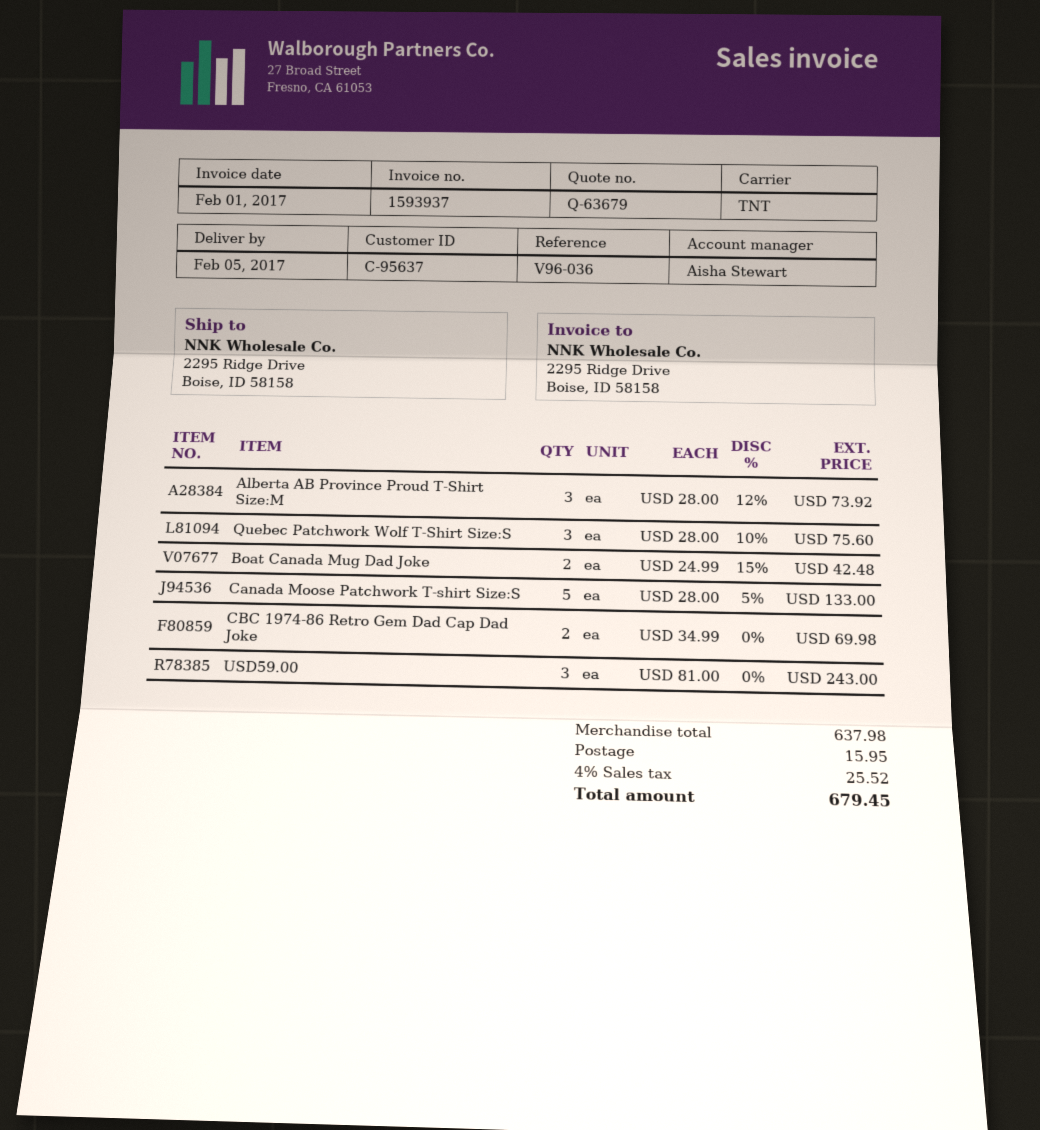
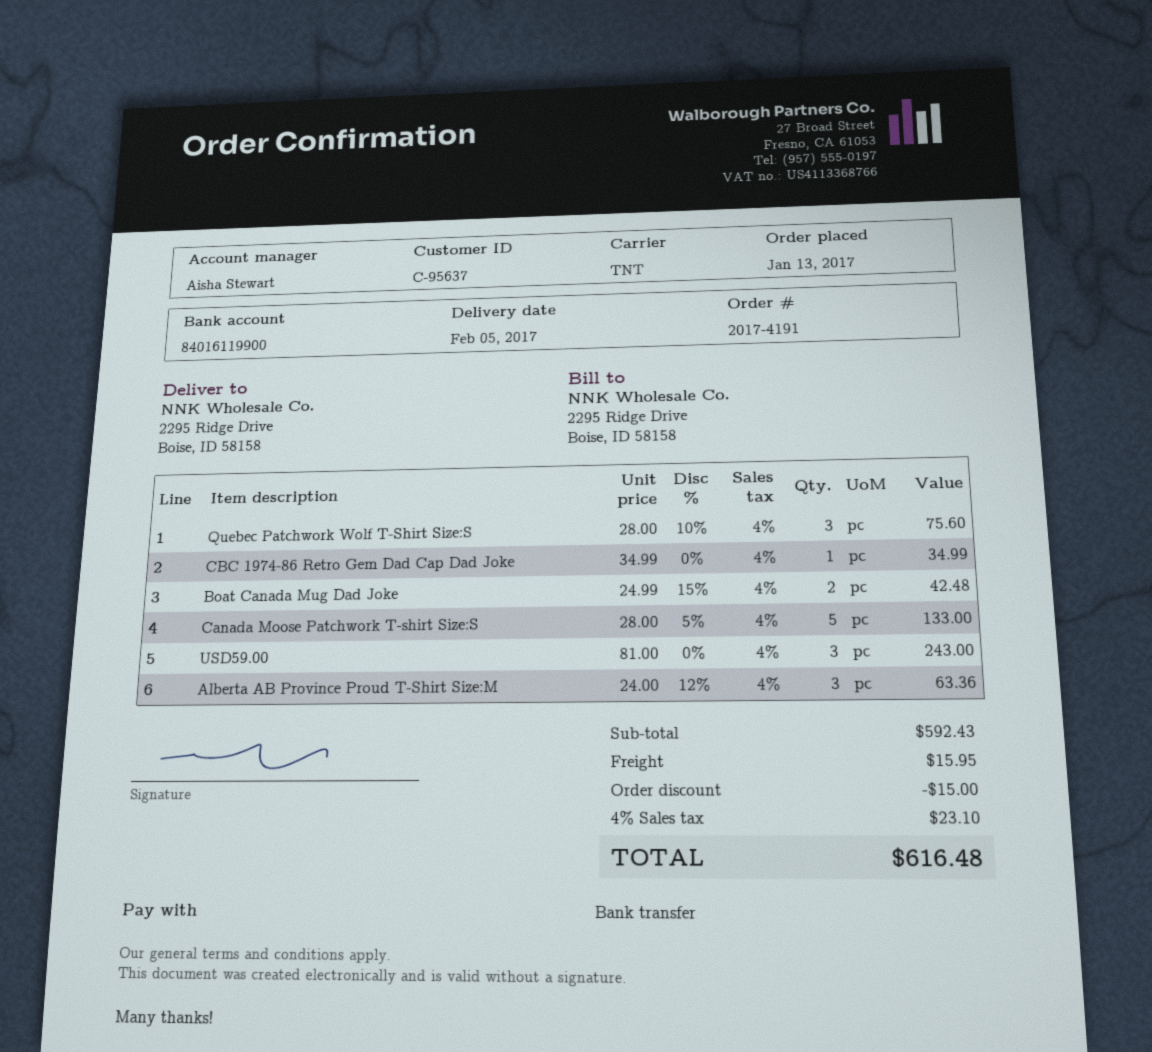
Alberta AB Province Proud T-Shirt Size:M: 3 x 28.00 - 12% = 73.92 -> 3 x 24.00 - 12% = 63.36
CBC 1974-86 Retro Gem Dad Cap Dad Joke: 2 x 34.99 = 69.98 -> 1 x 34.99 = 34.99
subtotal: 637.98 -> 592.43
discount: none -> 15.00
tax: 4% = 25.52 -> 4% = 23.10
total: 679.45 -> 616.48

